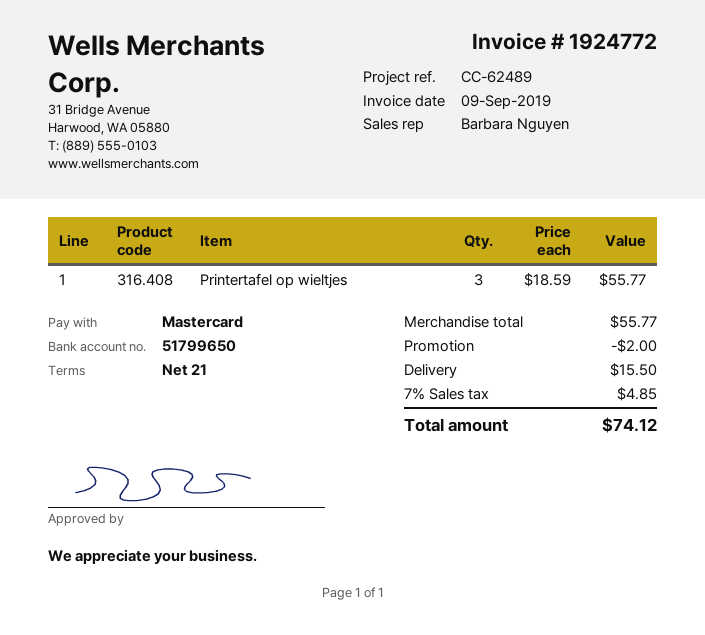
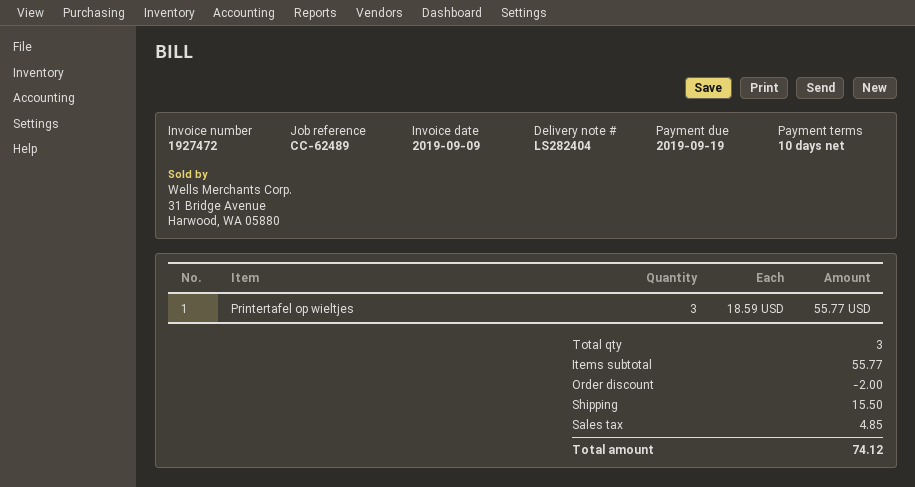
invoice number: 1924772 -> 1927472
payment terms: 21 days -> 10 days

